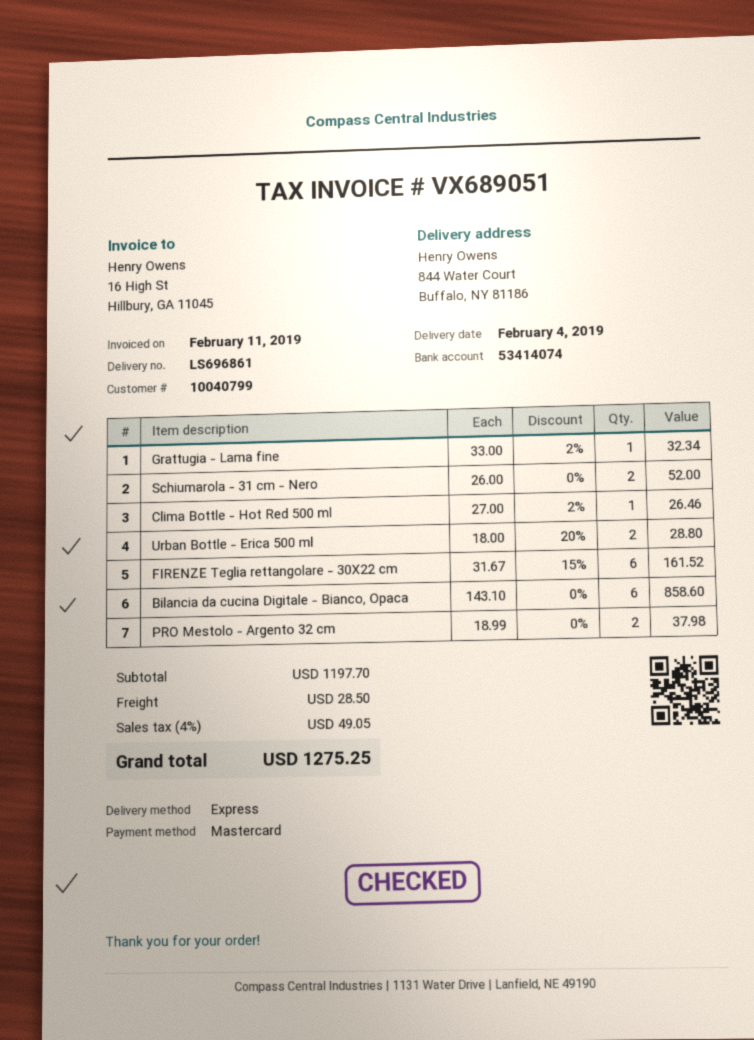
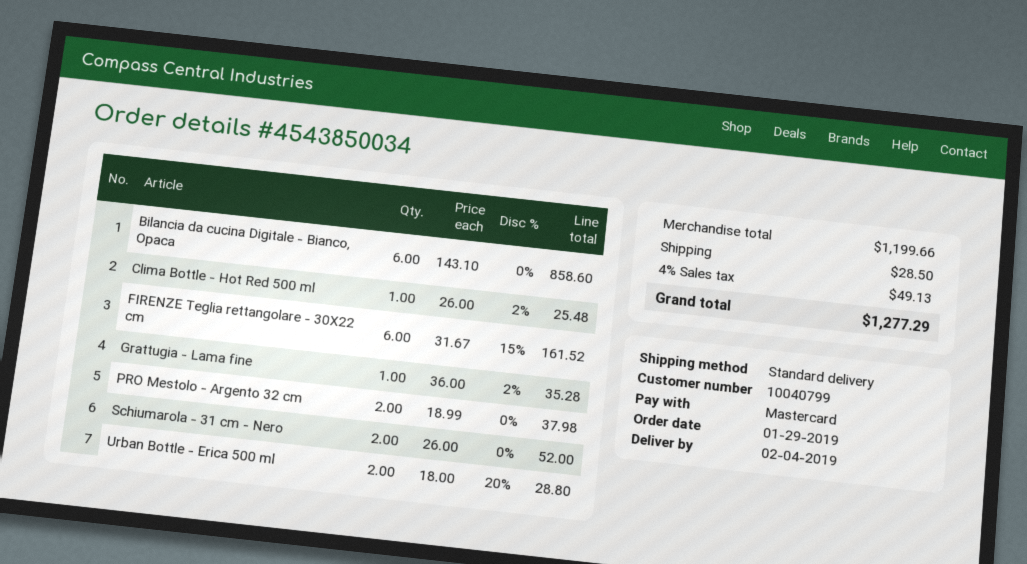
shipping method: express -> standard
Grattugia - Lama fine: 1 x 33.00 - 2% = 32.34 -> 1 x 36.00 - 2% = 35.28
Clima Bottle - Hot Red 500 ml: 1 x 27.00 - 2% = 26.46 -> 1 x 26.00 - 2% = 25.48
subtotal: 1197.70 -> 1199.66
tax: 4% = 49.05 -> 4% = 49.13
total: 1275.25 -> 1277.29

